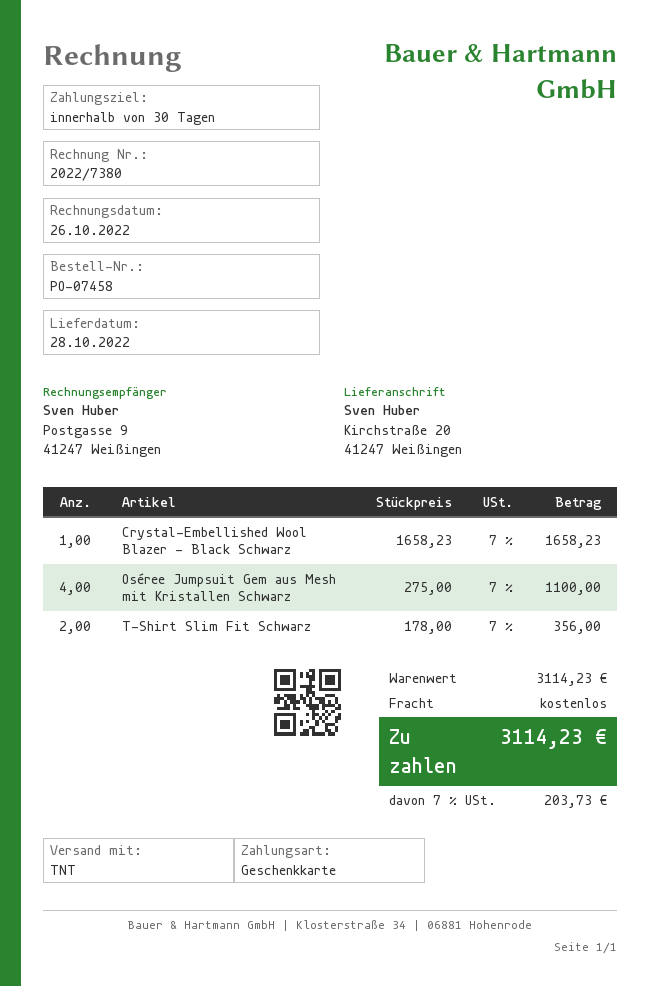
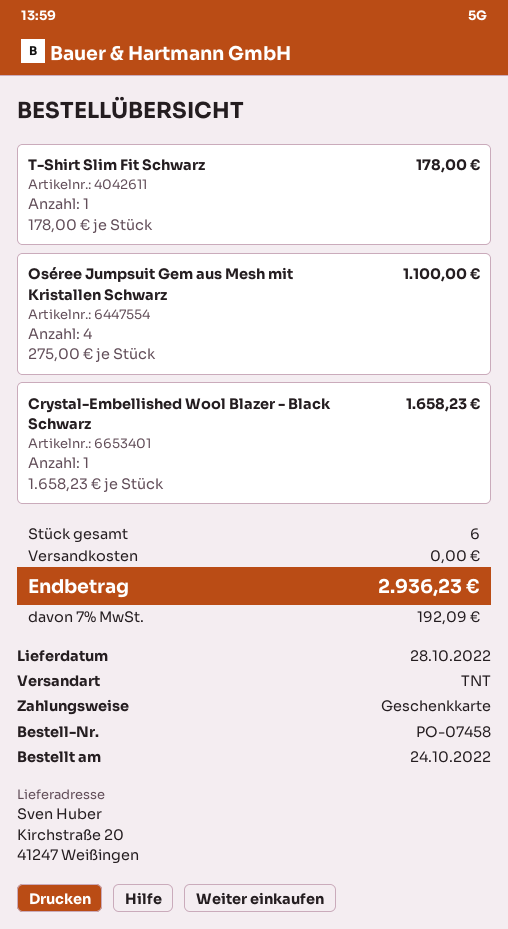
T-Shirt Slim Fit Schwarz: 2 x 178.00 = 356.00 -> 1 x 178.00 = 178.00
tax: 7% = 203.73 -> 7% = 192.09
total: 3114.23 -> 2936.23

